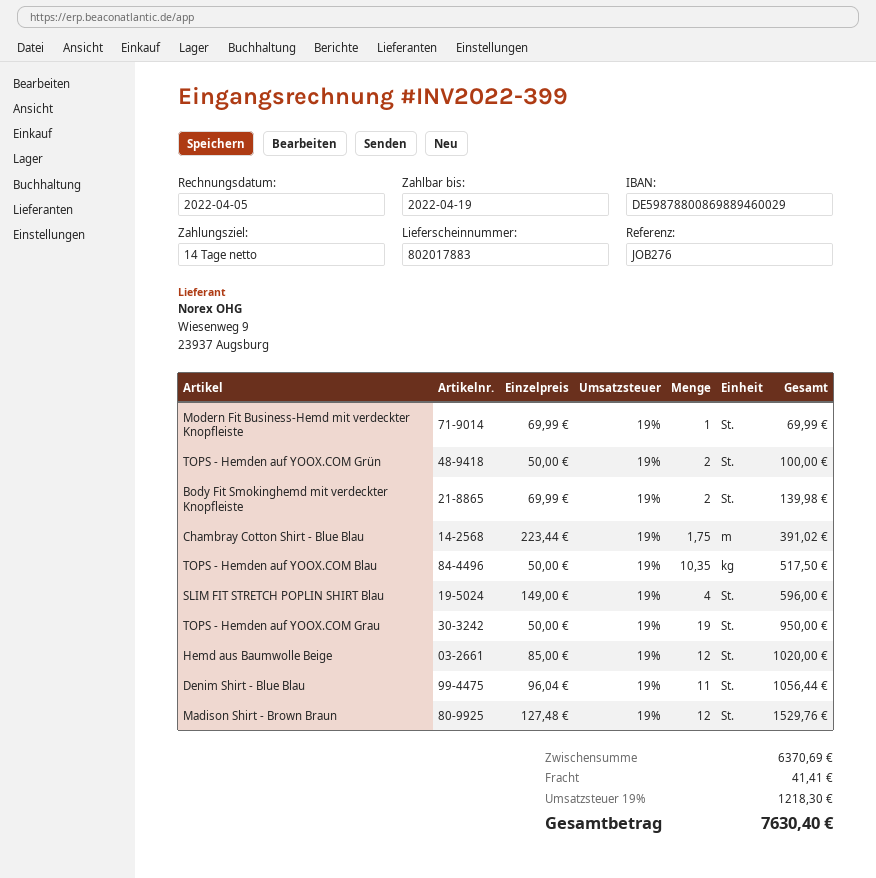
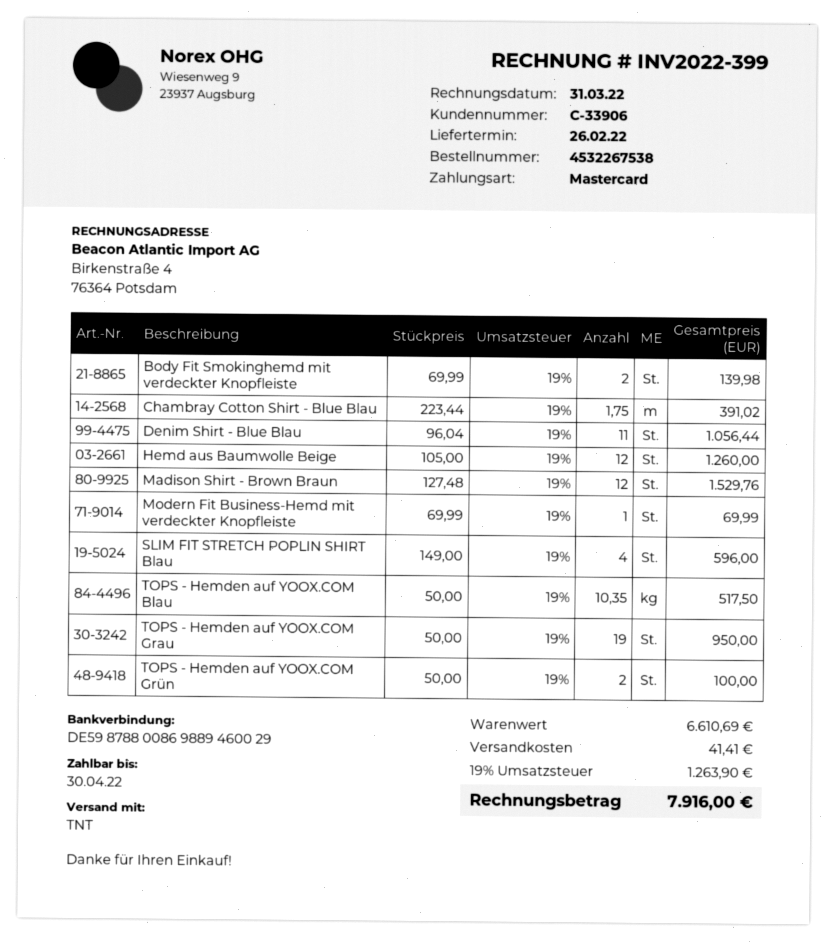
invoice date: 2022-04-05 -> 2022-03-31
due date: 2022-04-19 -> 2022-04-30
Hemd aus Baumwolle Beige: 12 x 85.00 = 1020.00 -> 12 x 105.00 = 1260.00
subtotal: 6370.69 -> 6610.69
tax: 19% = 1218.30 -> 19% = 1263.90
total: 7630.40 -> 7916.00

